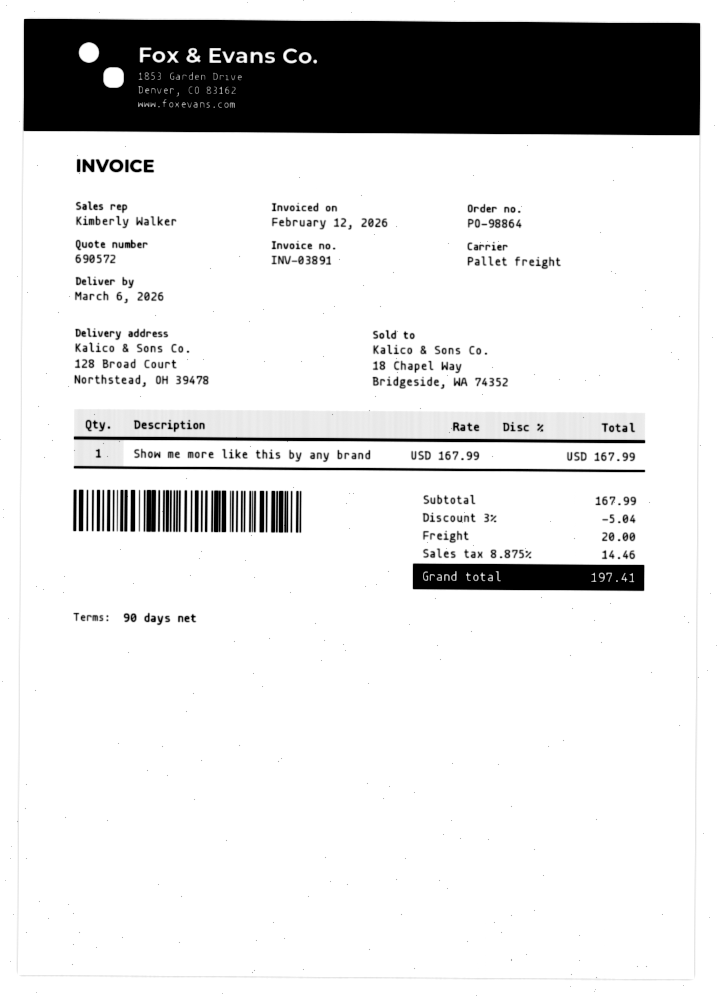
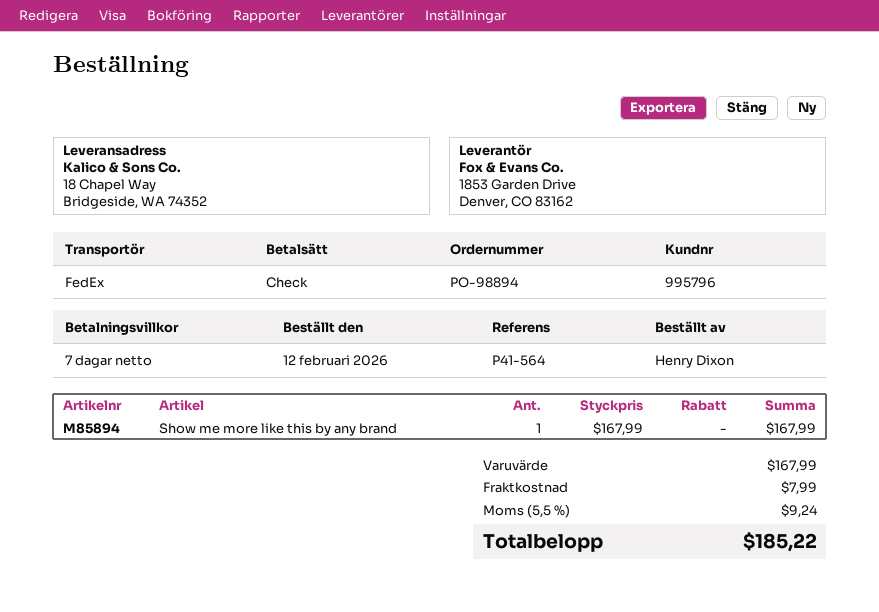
order number: PO-98864 -> PO-98894
payment terms: 90 days -> 7 days
shipping method: pallet freight -> FedEx
ship to: 128 Broad Court, Northstead, OH 39478 -> 18 Chapel Way, Bridgeside, WA 74352
discount: 3% = 5.04 -> none
shipping: 20.00 -> 7.99
tax: 8.875% = 14.46 -> 5.5% = 9.24
total: 197.41 -> 185.22

